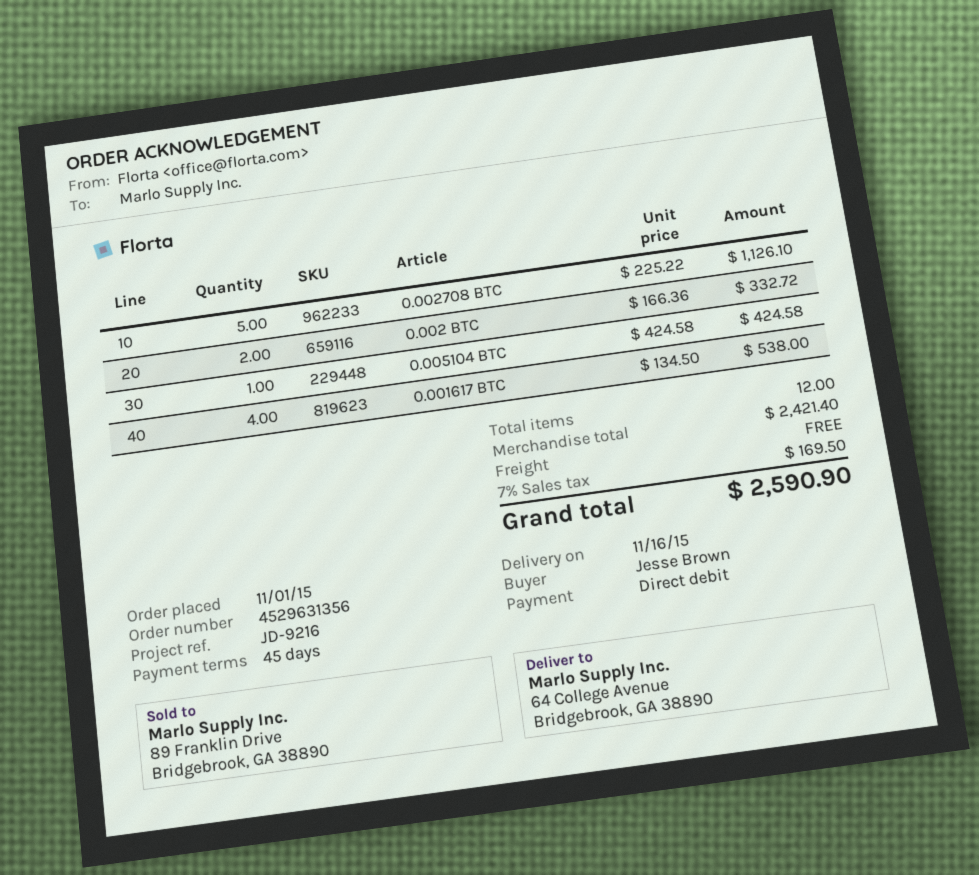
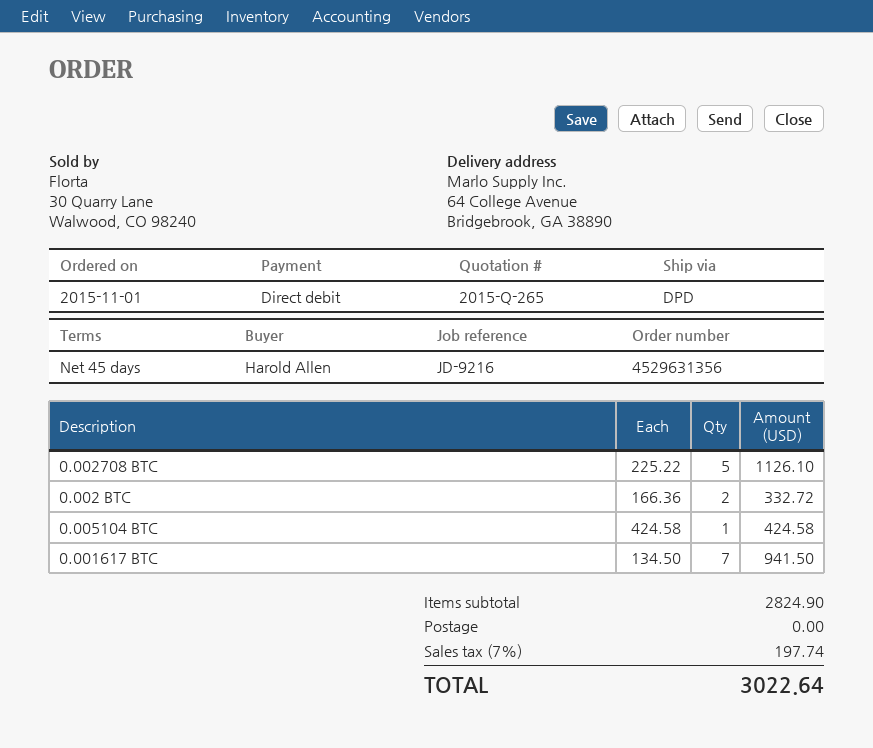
ordered by: Jesse Brown -> Harold Allen
0.001617 BTC: 4 x 134.50 = 538.00 -> 7 x 134.50 = 941.50
subtotal: 2421.40 -> 2824.90
tax: 7% = 169.50 -> 7% = 197.74
total: 2590.90 -> 3022.64

